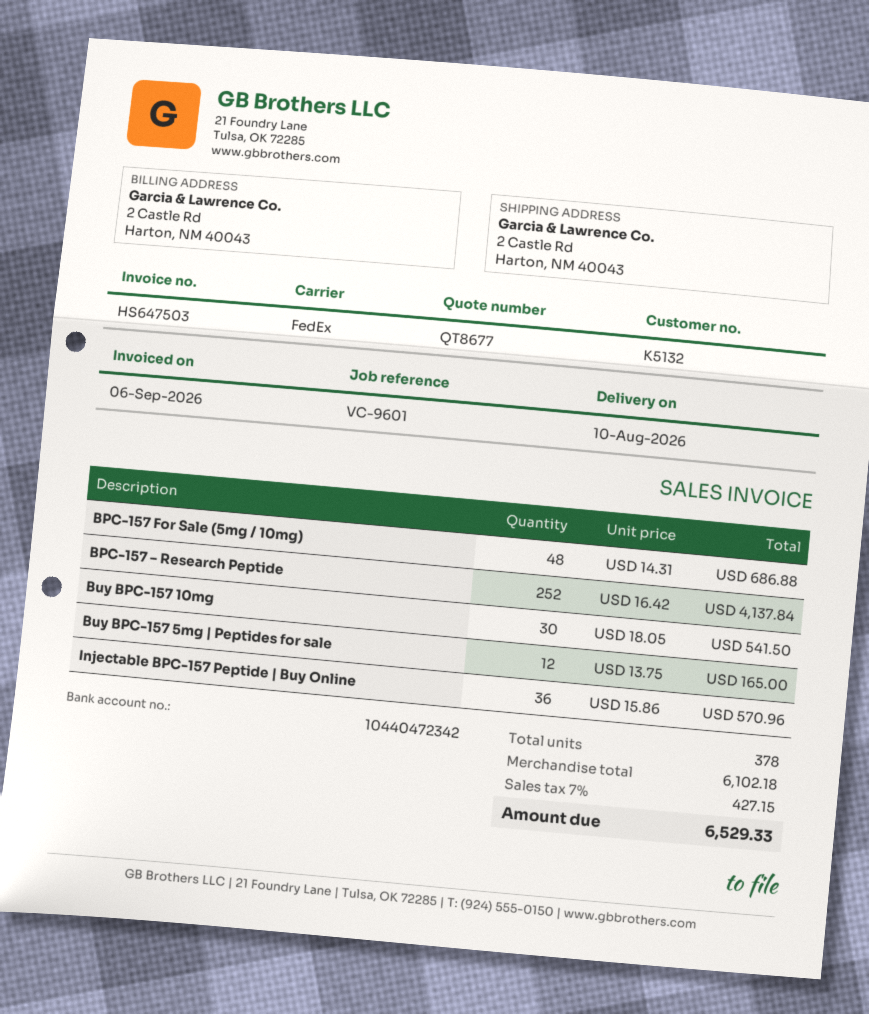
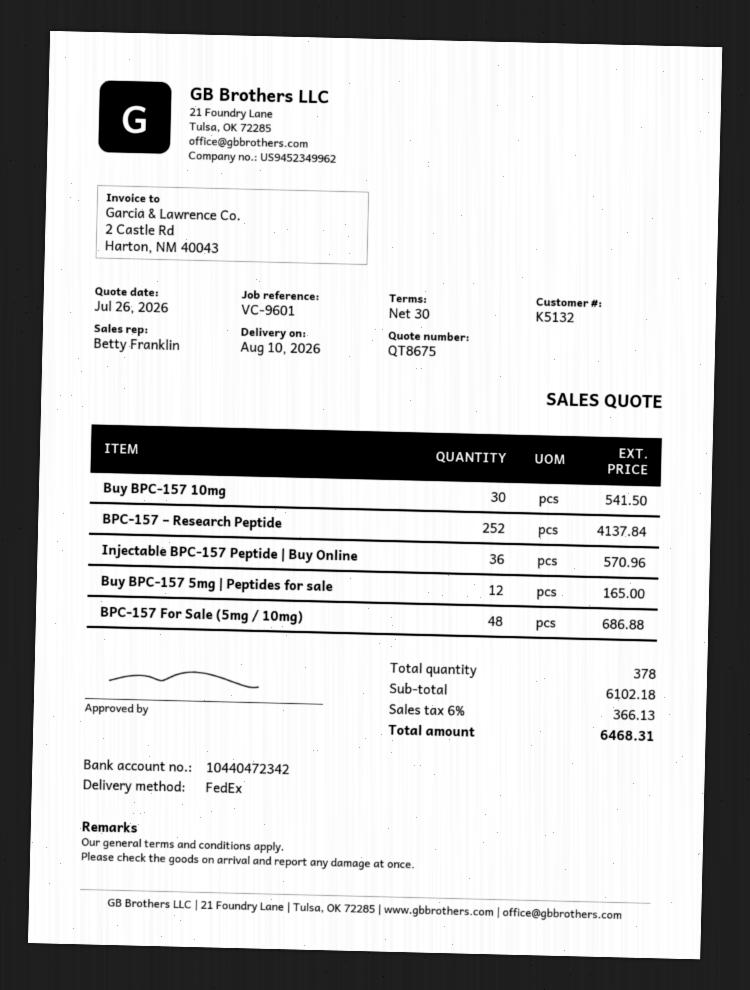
quote number: QT8677 -> QT8675
tax: 7% = 427.15 -> 6% = 366.13
total: 6529.33 -> 6468.31

